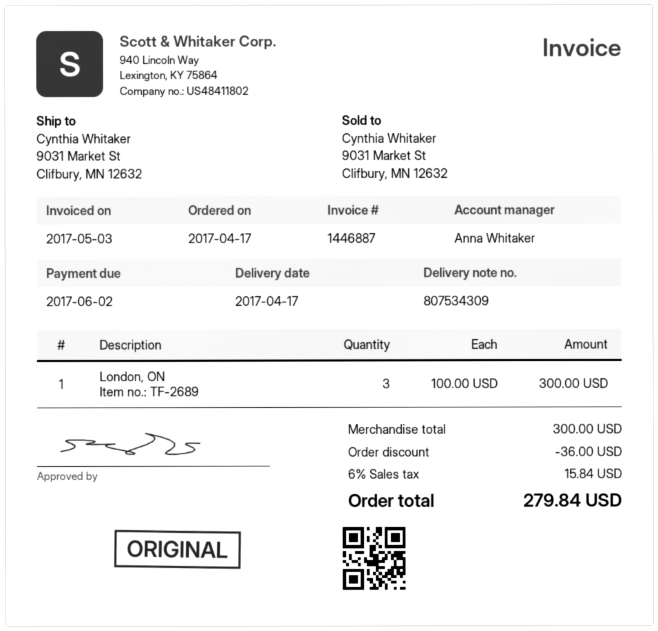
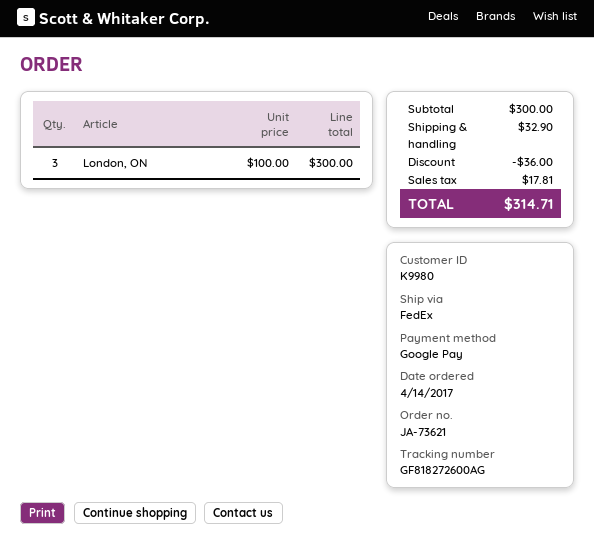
order date: 2017-04-17 -> 2017-04-14
shipping: none -> 32.90
tax: 15.84 -> 17.81
total: 279.84 -> 314.71

